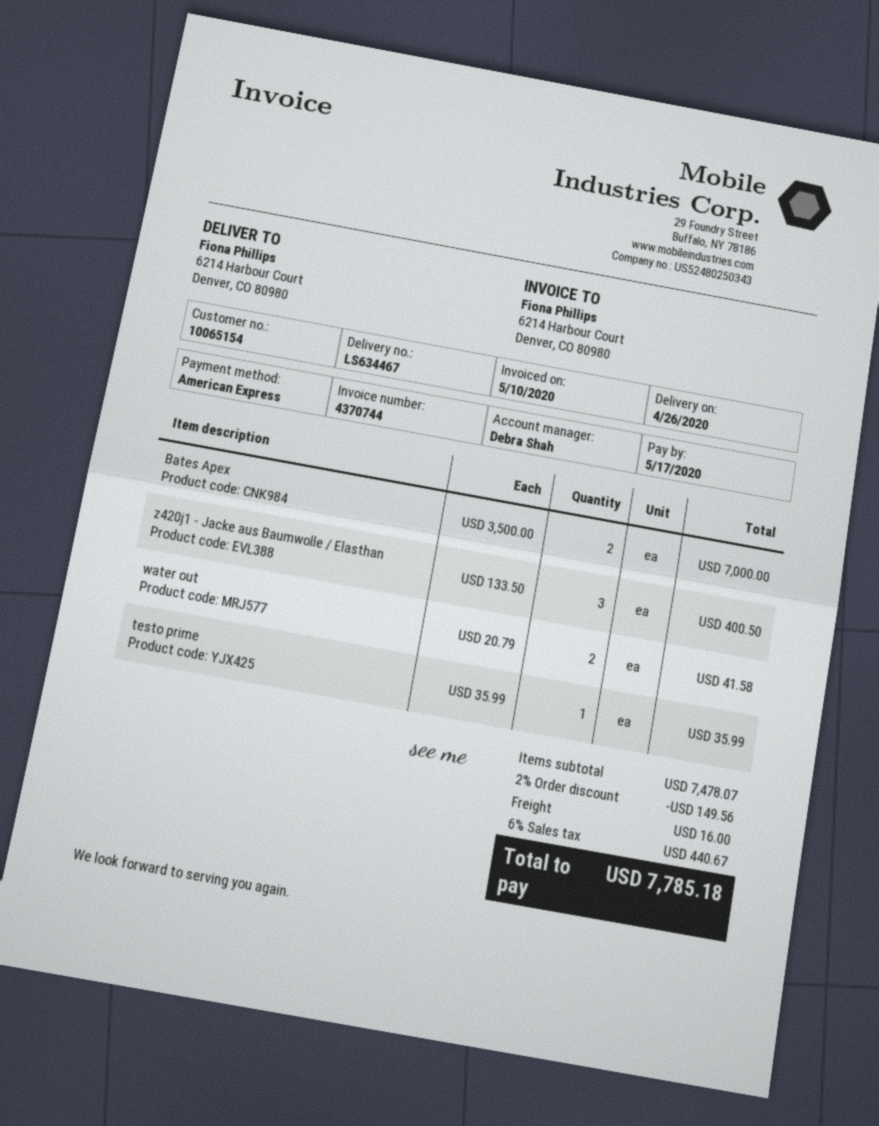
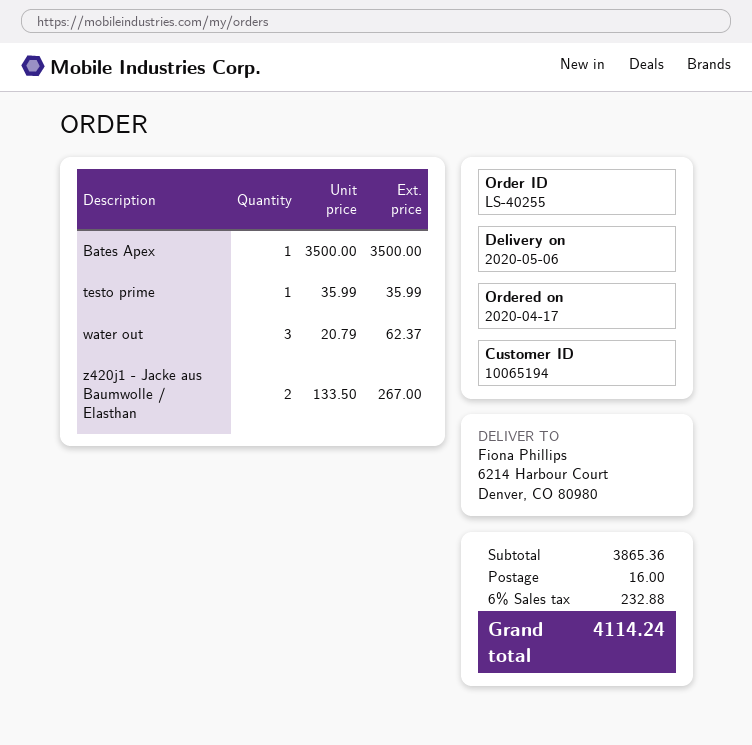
delivery date: 2020-04-26 -> 2020-05-06
customer number: 10065154 -> 10065194
Bates Apex: 2 x 3500.00 = 7000.00 -> 1 x 3500.00 = 3500.00
z420j1 - Jacke aus Baumwolle / Elasthan: 3 x 133.50 = 400.50 -> 2 x 133.50 = 267.00
water out: 2 x 20.79 = 41.58 -> 3 x 20.79 = 62.37
subtotal: 7478.07 -> 3865.36
discount: 2% = 149.56 -> none
tax: 6% = 440.67 -> 6% = 232.88
total: 7785.18 -> 4114.24

